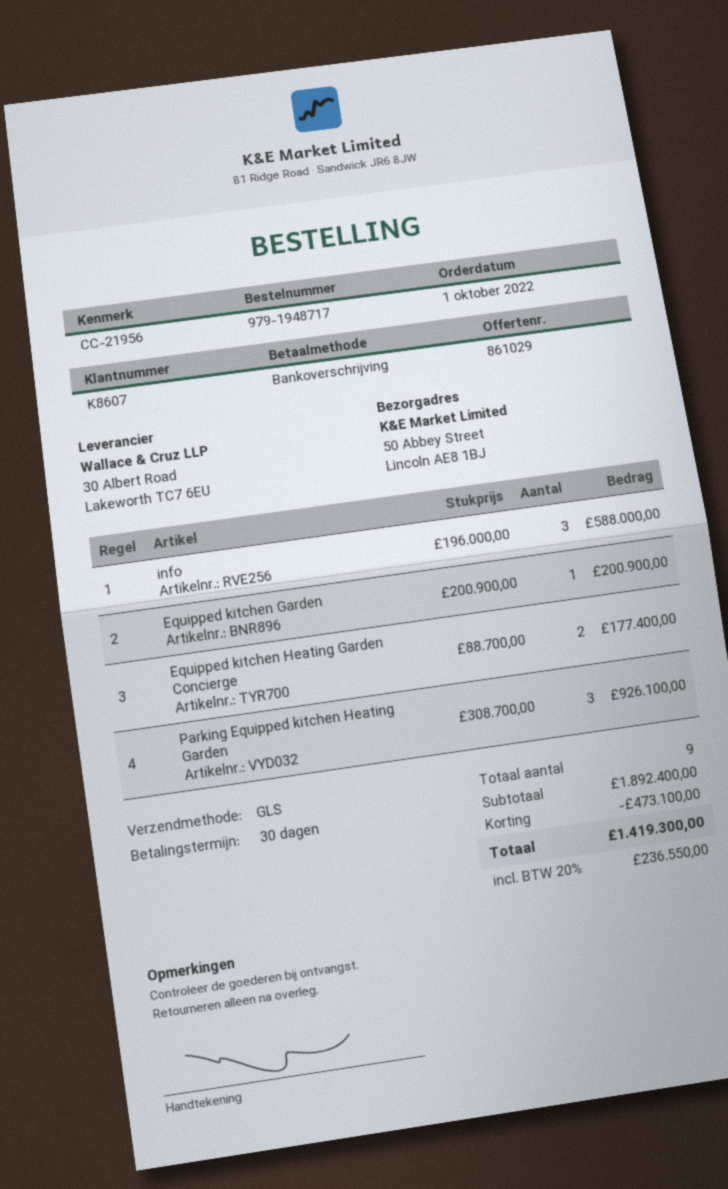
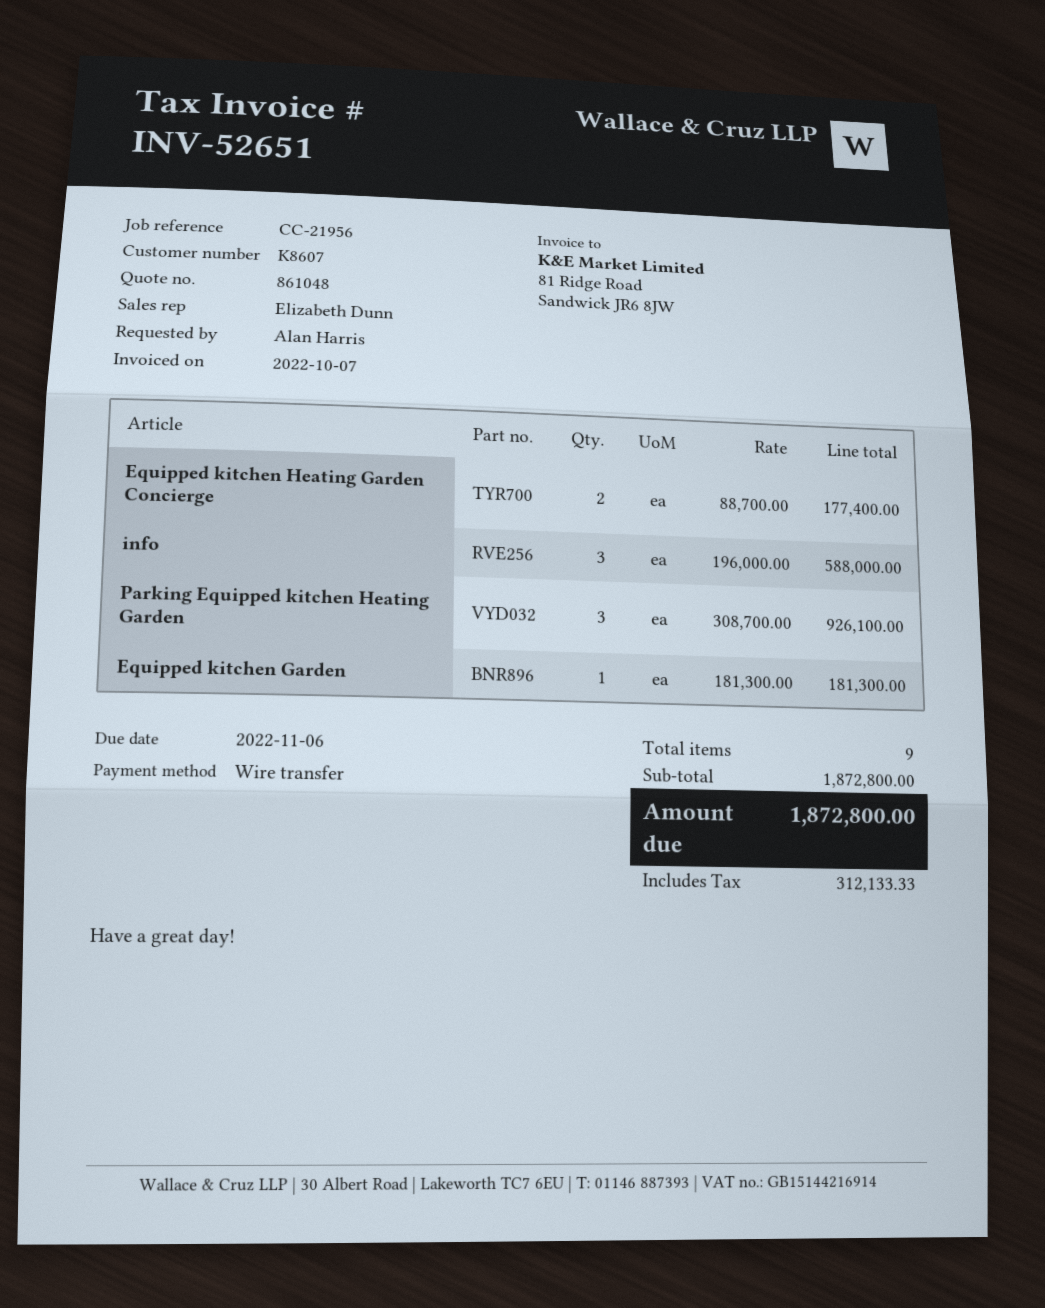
quote number: 861029 -> 861048
Equipped kitchen Garden: 1 x 200900.00 = 200900.00 -> 1 x 181300.00 = 181300.00
subtotal: 1892400.00 -> 1872800.00
discount: 473100.00 -> none
tax: 236550.00 -> 312133.33
total: 1419300.00 -> 1872800.00

